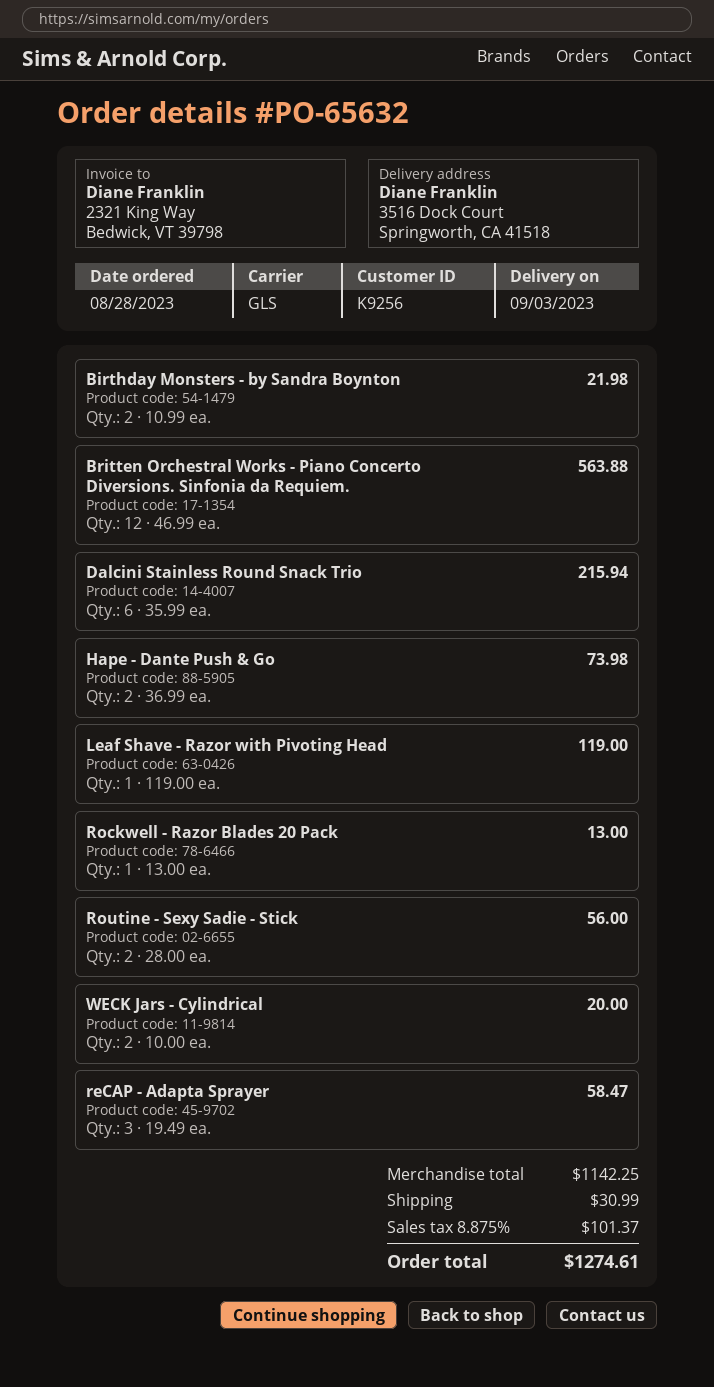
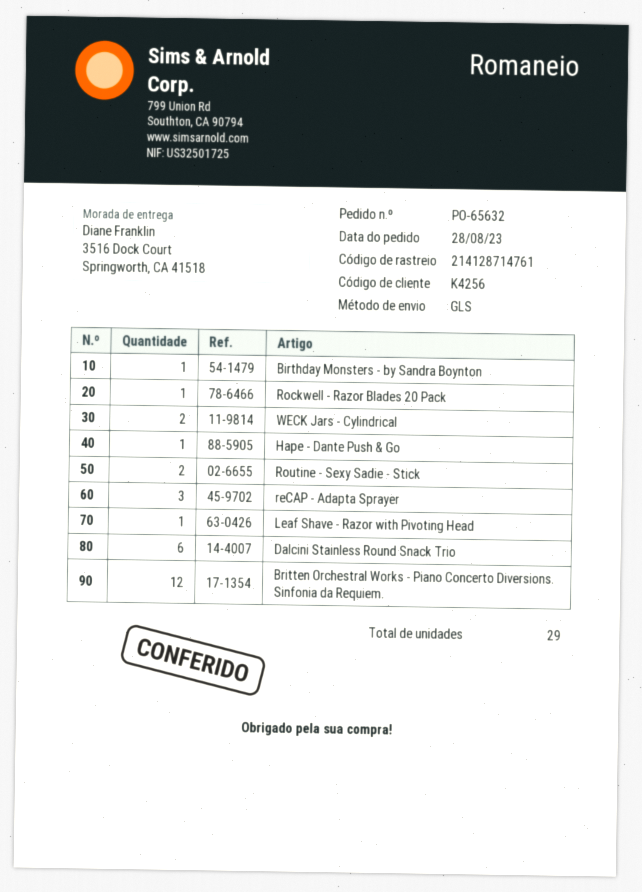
customer number: K9256 -> K4256
Birthday Monsters - by Sandra Boynton: 2 -> 1
Hape - Dante Push & Go: 2 -> 1

